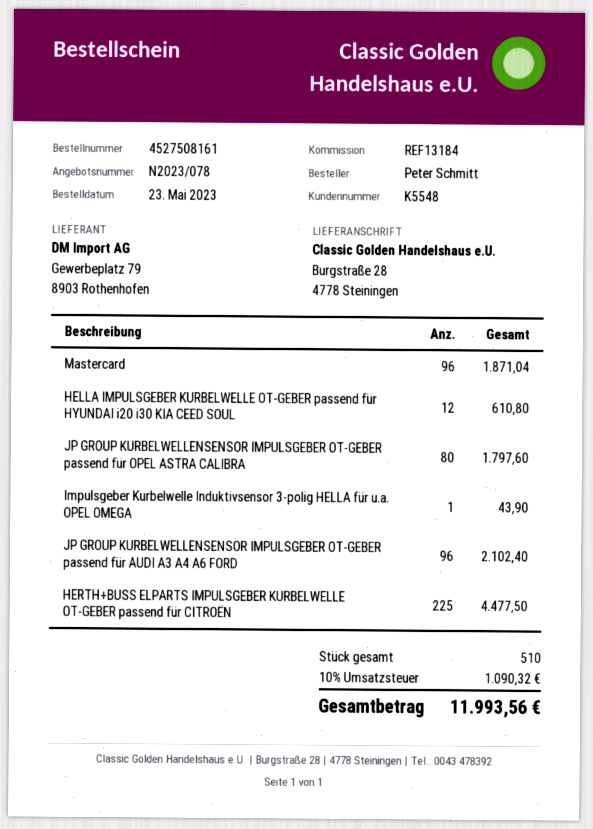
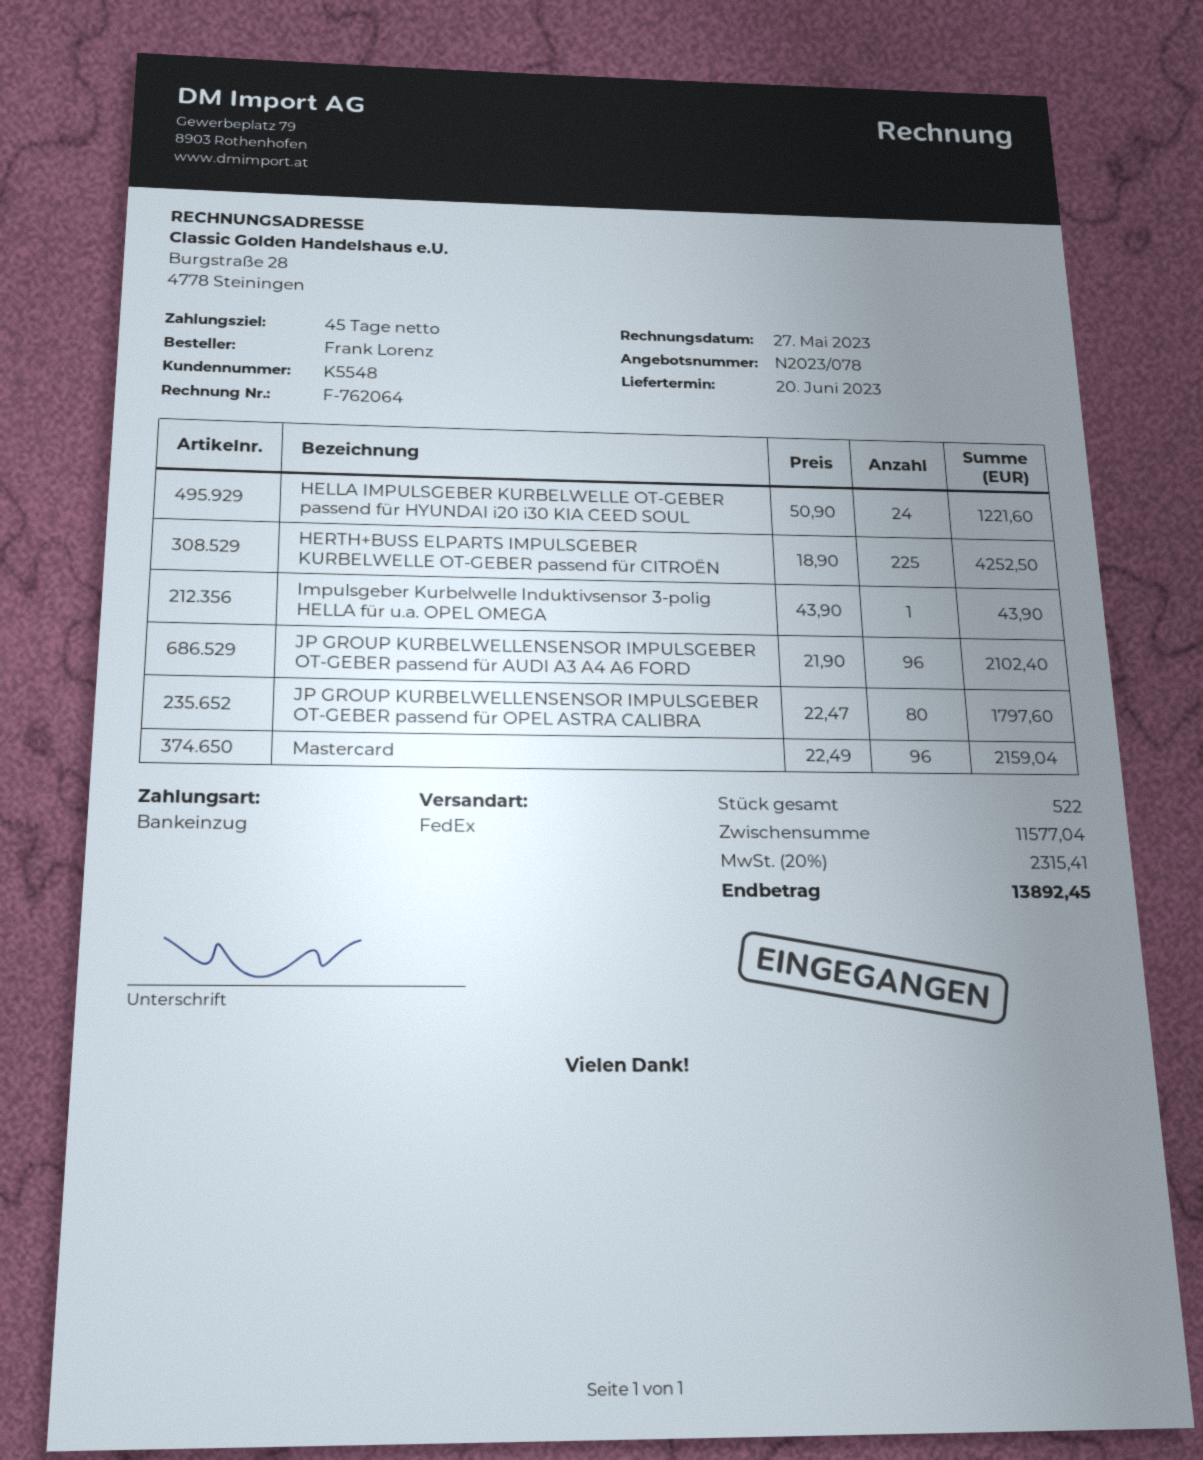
ordered by: Peter Schmitt -> Frank Lorenz
Mastercard: 96 for 1871.04 -> 96 for 2159.04
HELLA IMPULSGEBER KURBELWELLE OT-GEBER passend für HYUNDAI i20 i30 KIA CEED SOUL: 12 for 610.80 -> 24 for 1221.60
HERTH+BUSS ELPARTS IMPULSGEBER KURBELWELLE OT-GEBER passend für CITROËN: 225 for 4477.50 -> 225 for 4252.50
total quantity: 510 -> 522
tax: 10% = 1090.32 -> 20% = 2315.41
total: 11993.56 -> 13892.45

